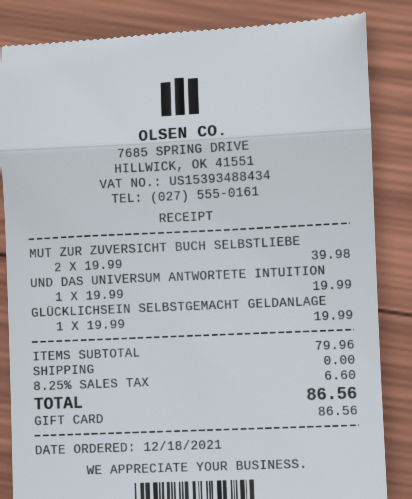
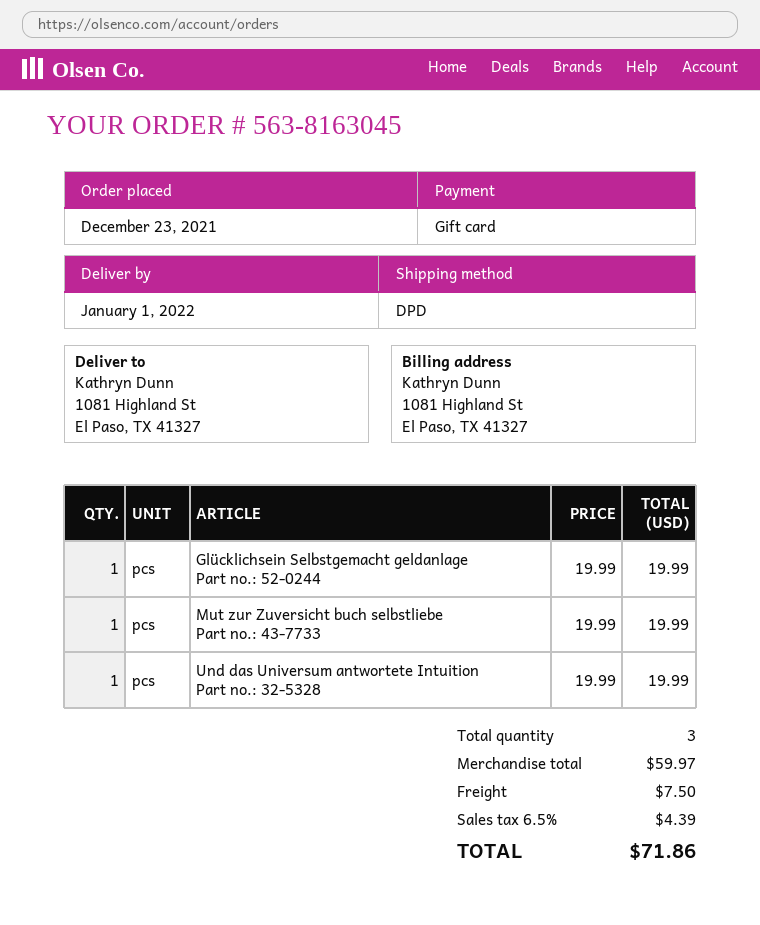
order date: 2021-12-18 -> 2021-12-23
MUT ZUR ZUVERSICHT BUCH SELBSTLIEBE: 2 x 19.99 = 39.98 -> 1 x 19.99 = 19.99
subtotal: 79.96 -> 59.97
shipping: 0.00 -> 7.50
tax: 8.25% = 6.60 -> 6.5% = 4.39
total: 86.56 -> 71.86

